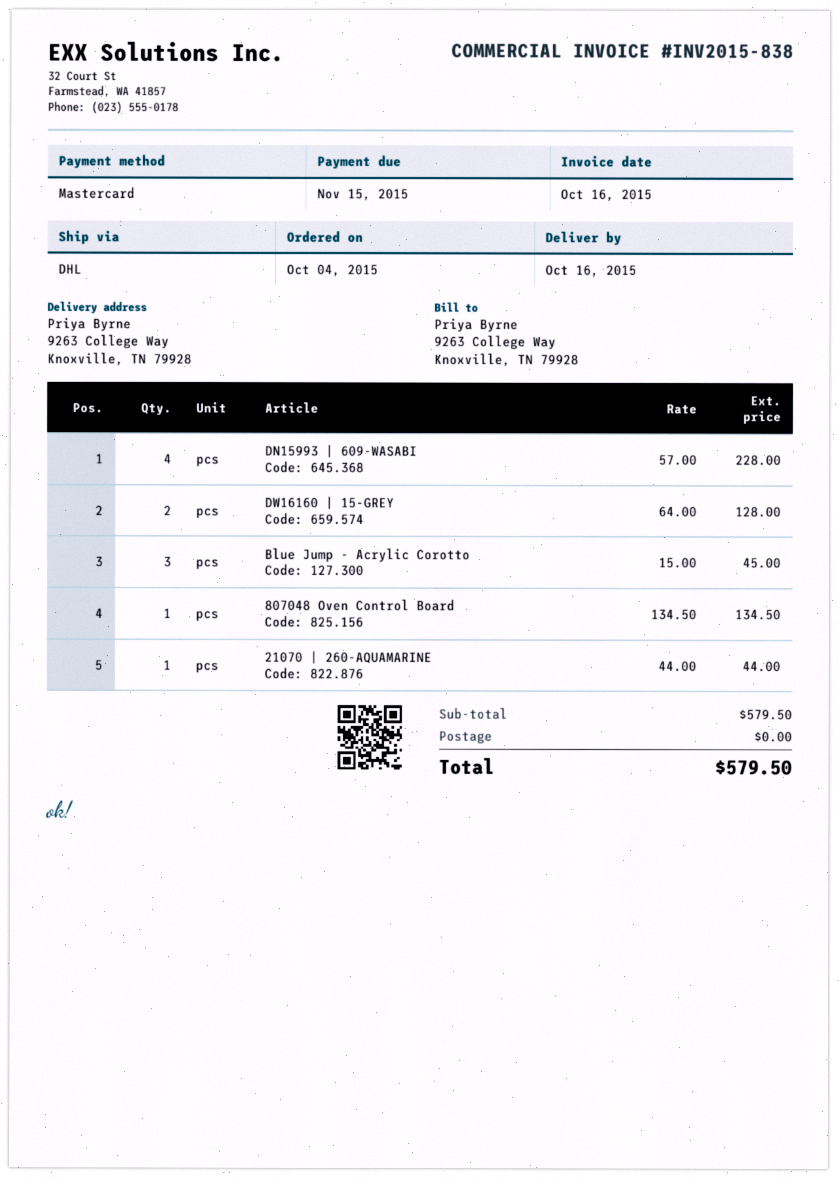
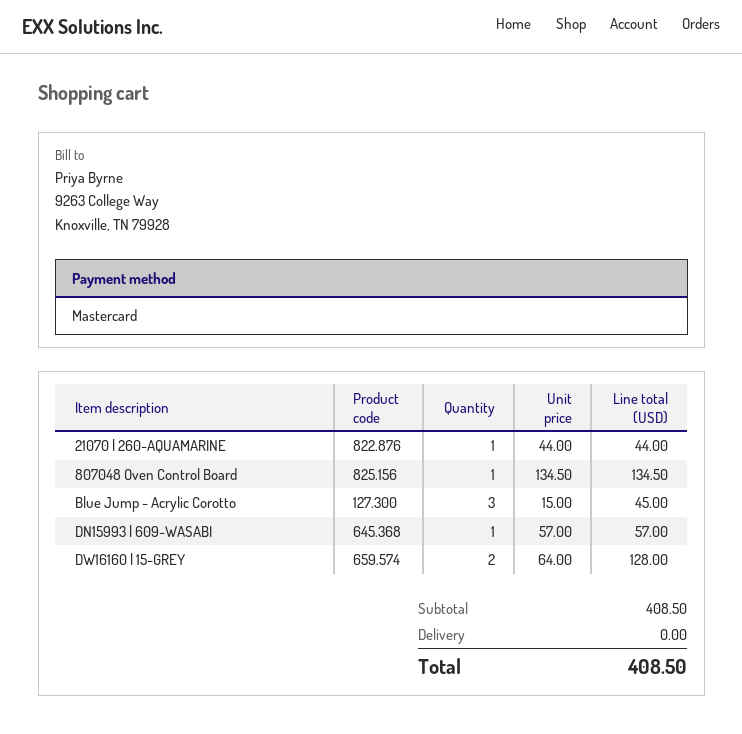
DN15993 | 609-WASABI: 4 x 57.00 = 228.00 -> 1 x 57.00 = 57.00
subtotal: 579.50 -> 408.50
total: 579.50 -> 408.50

